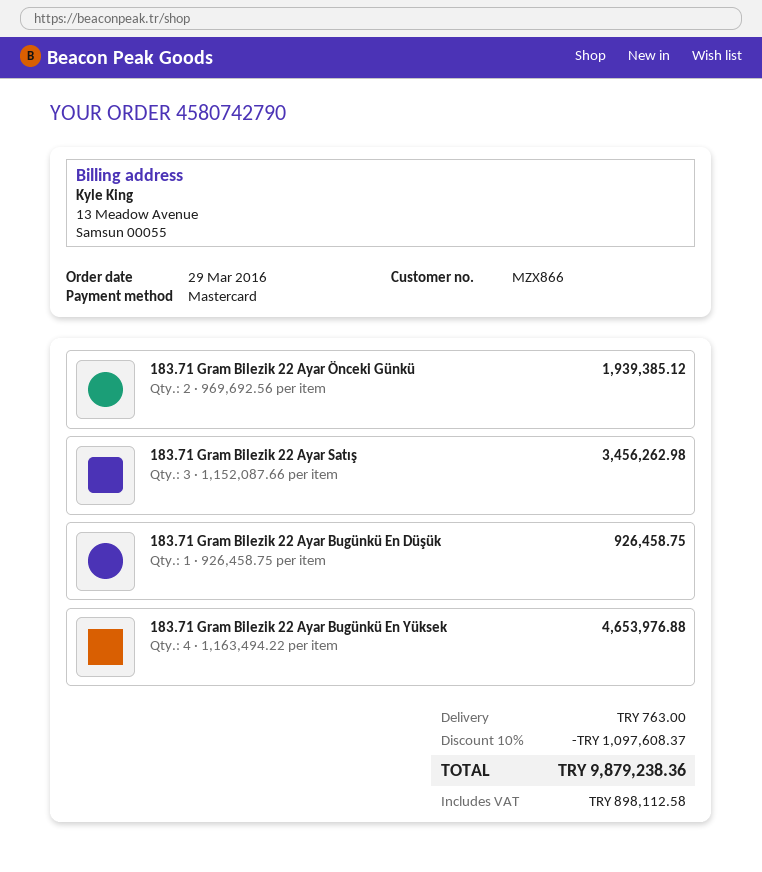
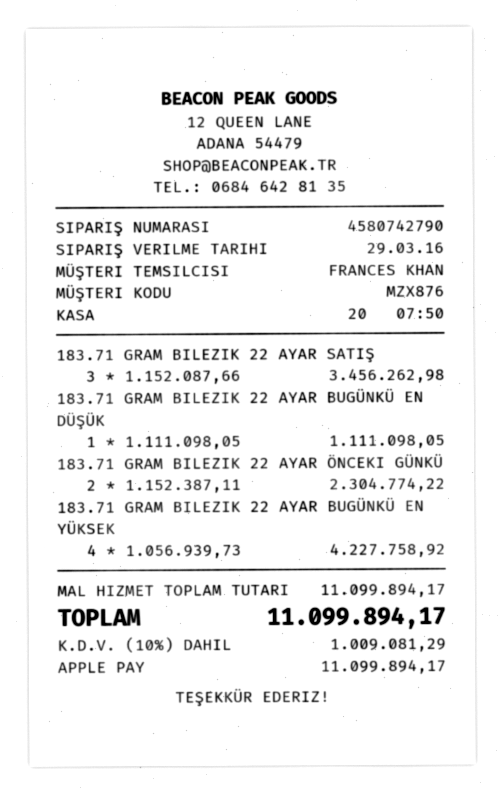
customer number: MZX866 -> MZX876
payment method: Mastercard -> Apple Pay
183.71 Gram Bilezik 22 Ayar Önceki Günkü: 2 x 969692.56 = 1939385.12 -> 2 x 1152387.11 = 2304774.22
183.71 Gram Bilezik 22 Ayar Bugünkü En Düşük: 1 x 926458.75 = 926458.75 -> 1 x 1111098.05 = 1111098.05
183.71 Gram Bilezik 22 Ayar Bugünkü En Yüksek: 4 x 1163494.22 = 4653976.88 -> 4 x 1056939.73 = 4227758.92
discount: 10% = 1097608.37 -> none
shipping: 763.00 -> none
tax: 898112.58 -> 1009081.29
total: 9879238.36 -> 11099894.17

